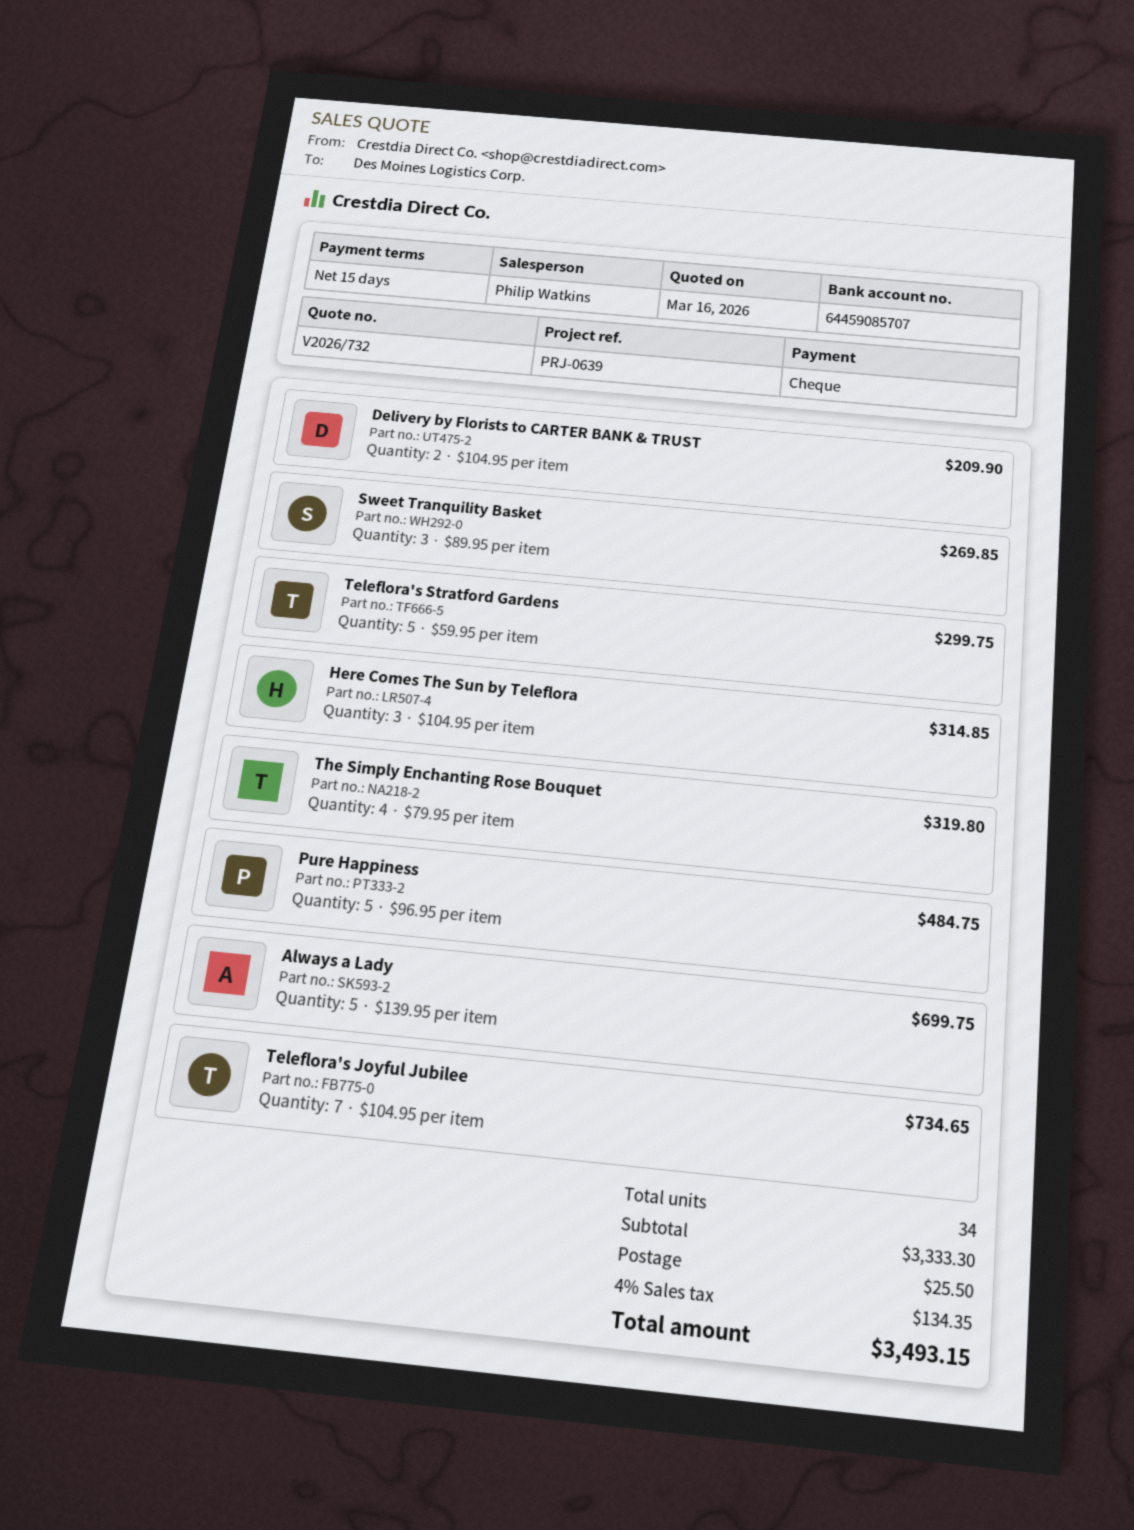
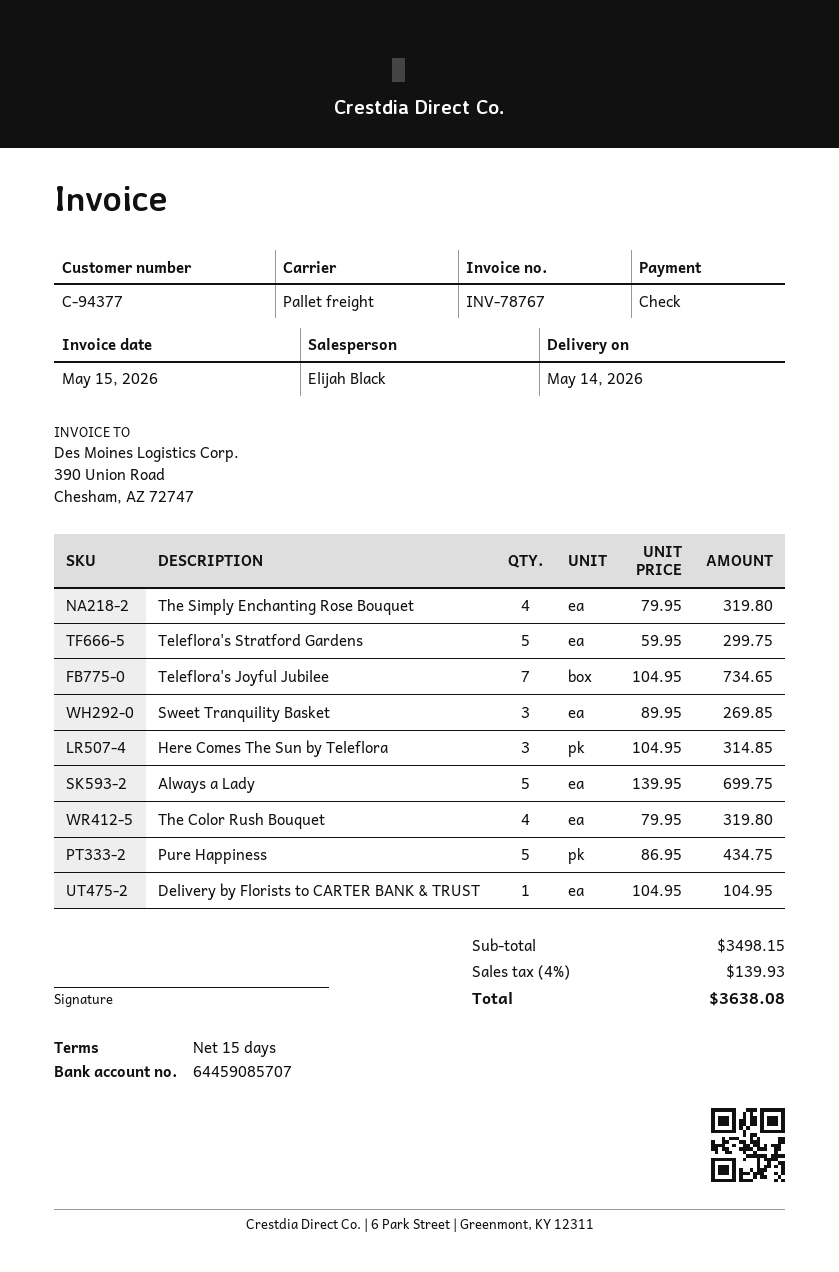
sales rep: Philip Watkins -> Elijah Black
Delivery by Florists to CARTER BANK & TRUST: 2 x 104.95 = 209.90 -> 1 x 104.95 = 104.95
Pure Happiness: 5 x 96.95 = 484.75 -> 5 x 86.95 = 434.75
The Color Rush Bouquet: none -> 4 x 79.95 = 319.80
subtotal: 3333.30 -> 3498.15
shipping: 25.50 -> none
tax: 4% = 134.35 -> 4% = 139.93
total: 3493.15 -> 3638.08

